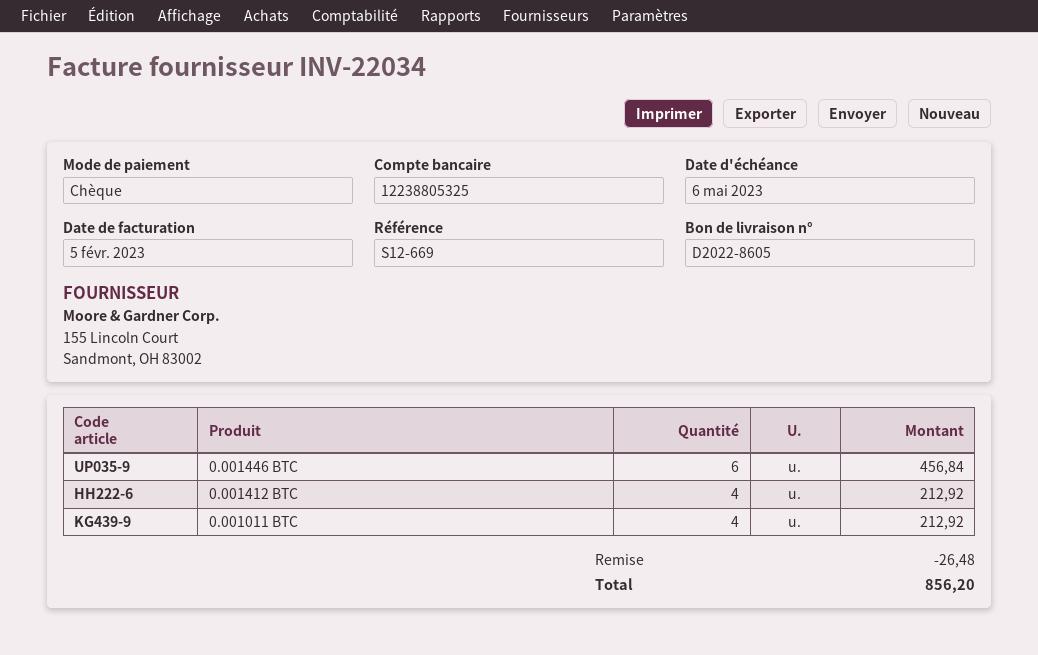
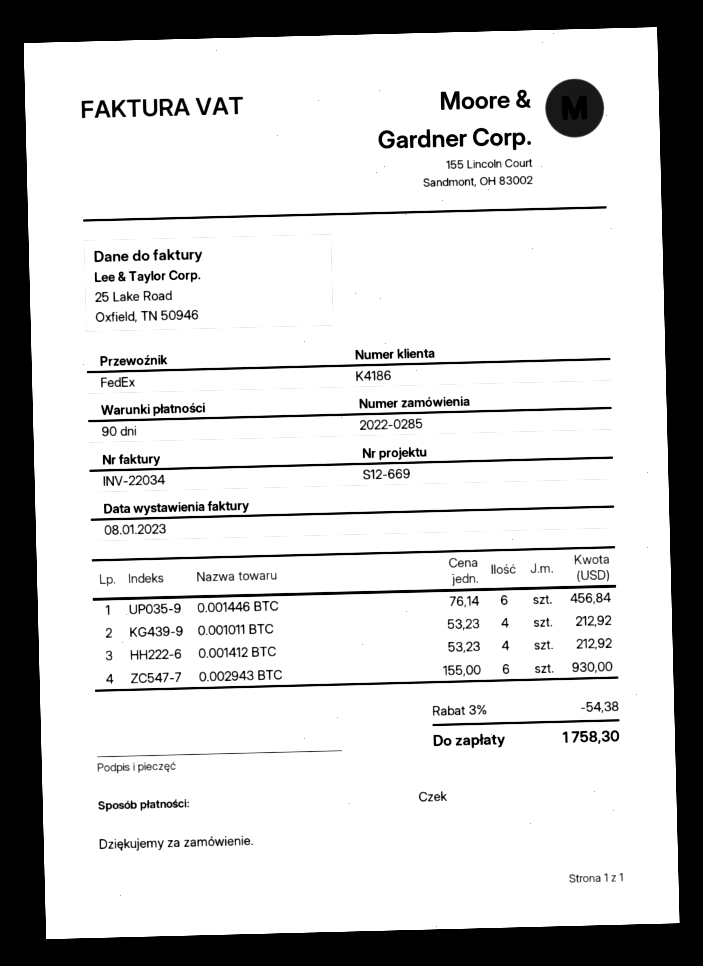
invoice date: 2023-02-05 -> 2023-01-08
0.002943 BTC: none -> 6 for 930.00
discount: 26.48 -> 54.38
total: 856.20 -> 1758.30

